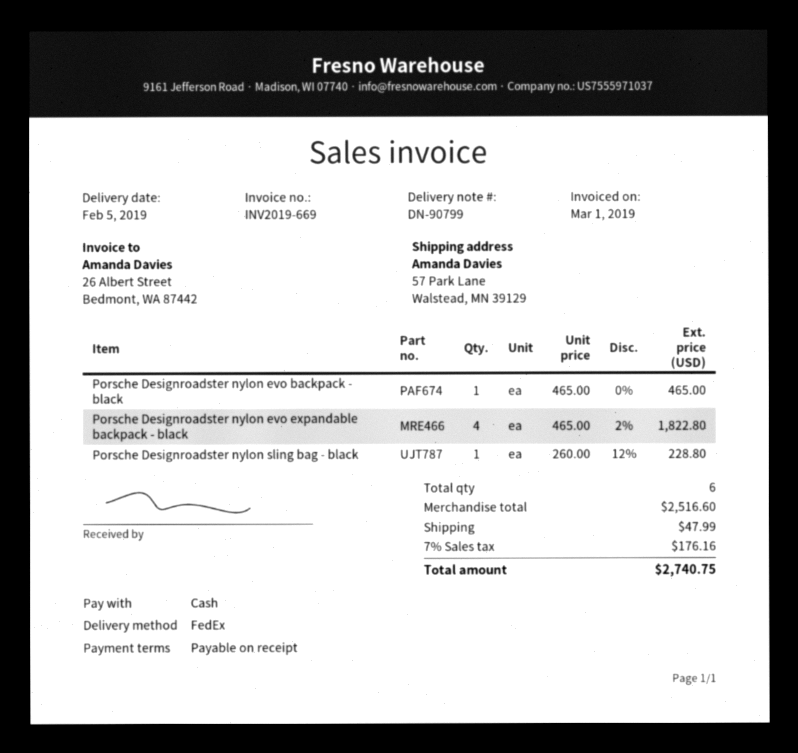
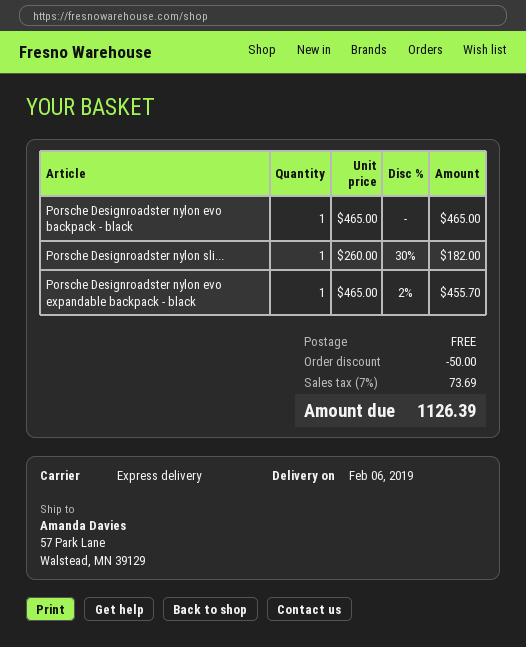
delivery date: 2019-02-05 -> 2019-02-06
shipping method: FedEx -> express
Porsche Designroadster nylon evo expandable backpack - black: 4 x 465.00 - 2% = 1822.80 -> 1 x 465.00 - 2% = 455.70
Porsche Designroadster nylon sling bag - black: 1 x 260.00 - 12% = 228.80 -> 1 x 260.00 - 30% = 182.00
discount: none -> 50.00
shipping: 47.99 -> 0.00
tax: 7% = 176.16 -> 7% = 73.69
total: 2740.75 -> 1126.39

